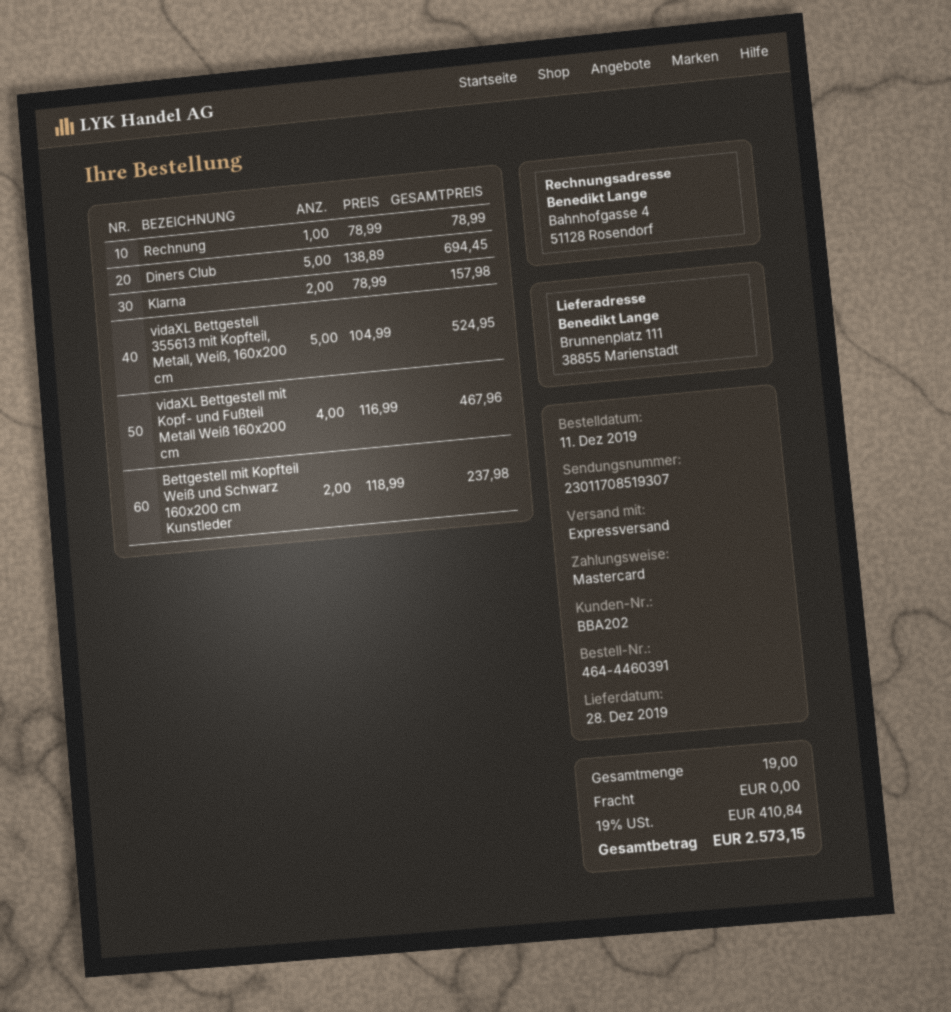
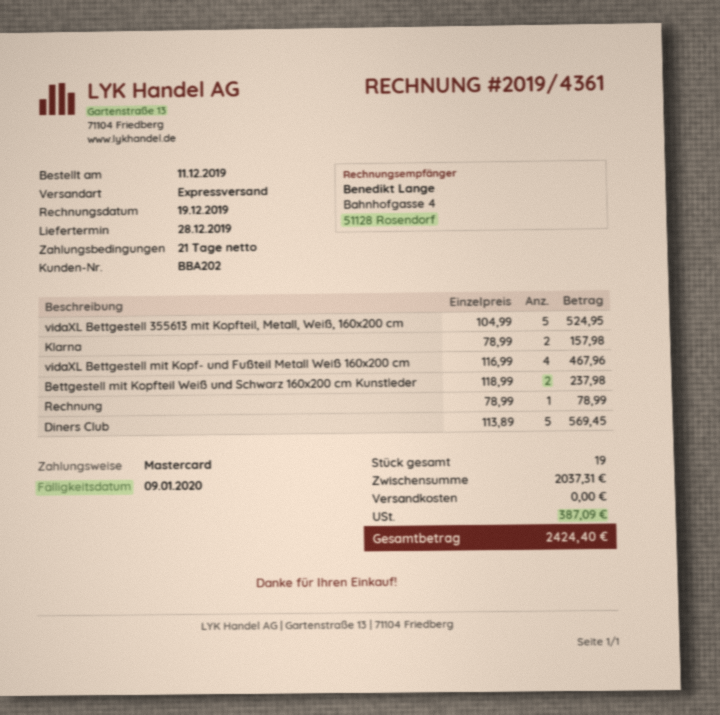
Diners Club: 5 x 138.89 = 694.45 -> 5 x 113.89 = 569.45
tax: 410.84 -> 387.09
total: 2573.15 -> 2424.40

